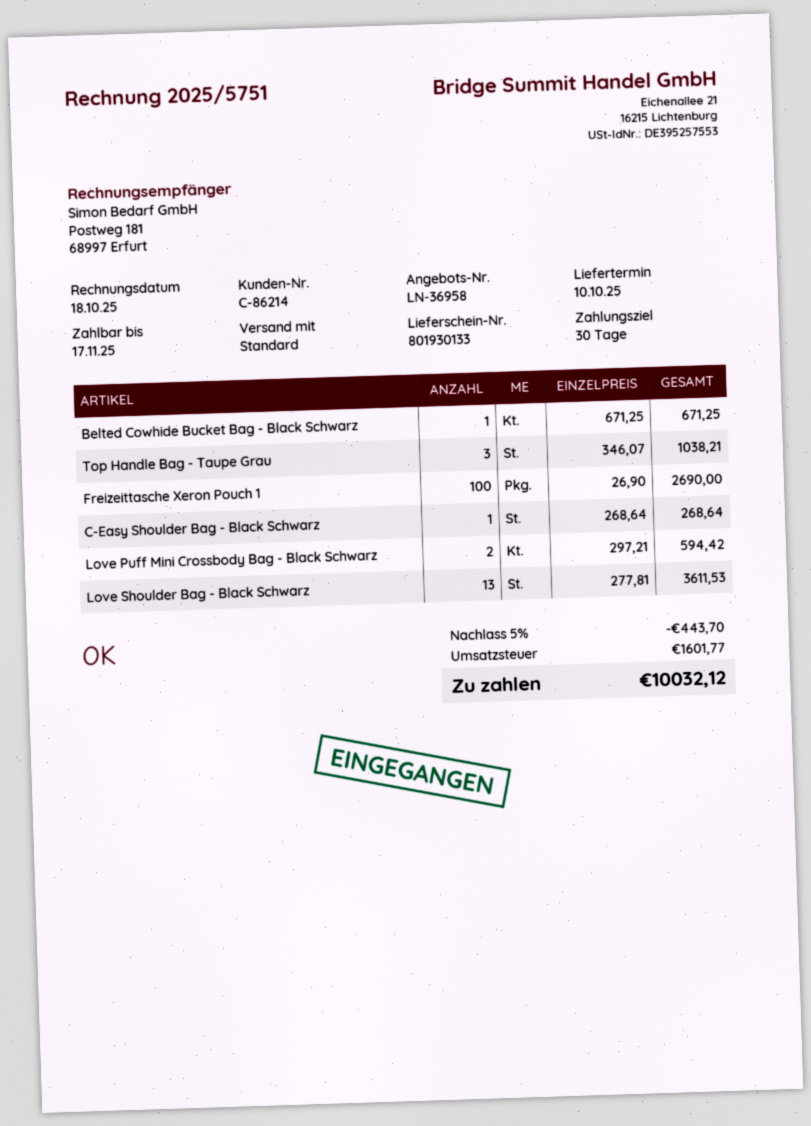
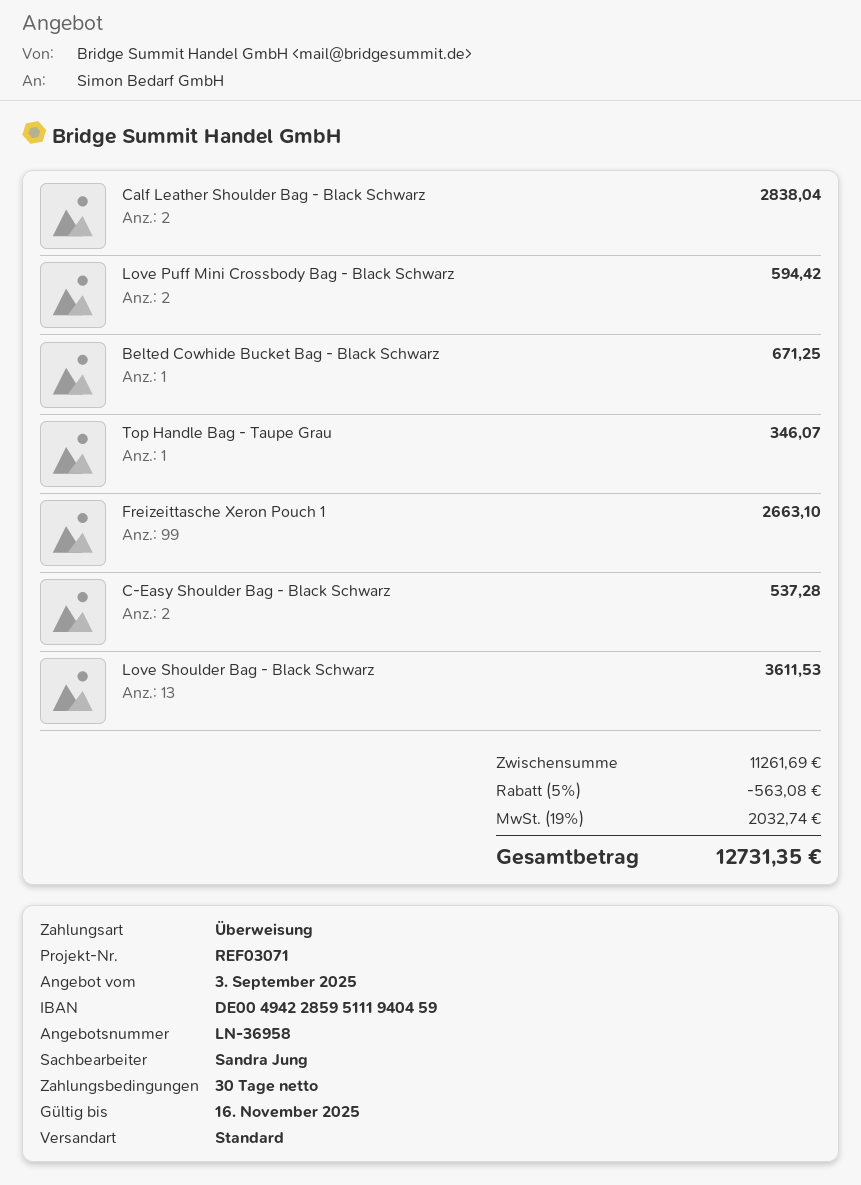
Top Handle Bag - Taupe Grau: 3 for 1038.21 -> 1 for 346.07
Freizeittasche Xeron Pouch 1: 100 for 2690.00 -> 99 for 2663.10
C-Easy Shoulder Bag - Black Schwarz: 1 for 268.64 -> 2 for 537.28
Calf Leather Shoulder Bag - Black Schwarz: none -> 2 for 2838.04
discount: 5% = 443.70 -> 5% = 563.08
tax: 1601.77 -> 2032.74
total: 10032.12 -> 12731.35

